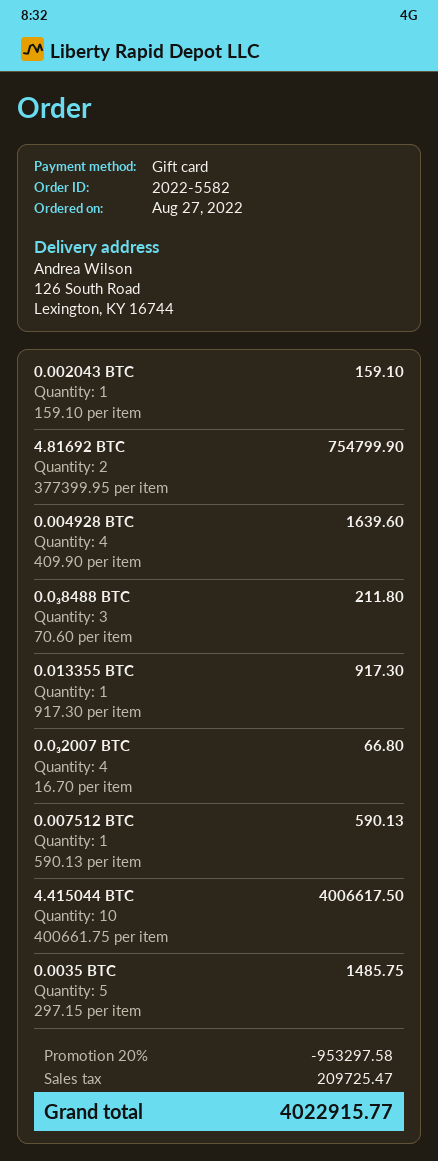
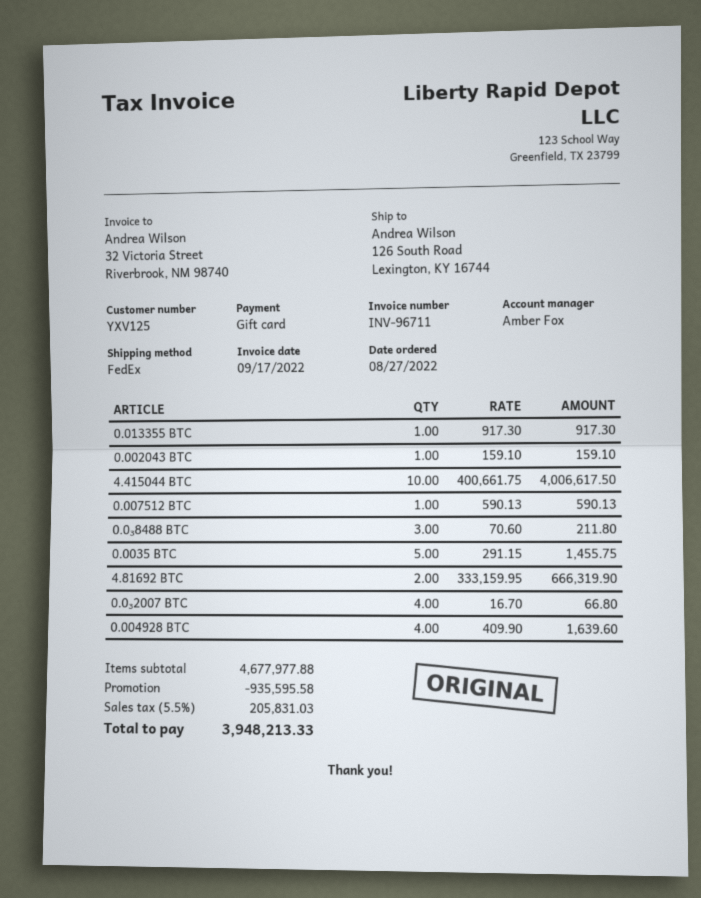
4.81692 BTC: 2 x 377399.95 = 754799.90 -> 2 x 333159.95 = 666319.90
0.0035 BTC: 5 x 297.15 = 1485.75 -> 5 x 291.15 = 1455.75
discount: 953297.58 -> 935595.58
tax: 209725.47 -> 205831.03
total: 4022915.77 -> 3948213.33

